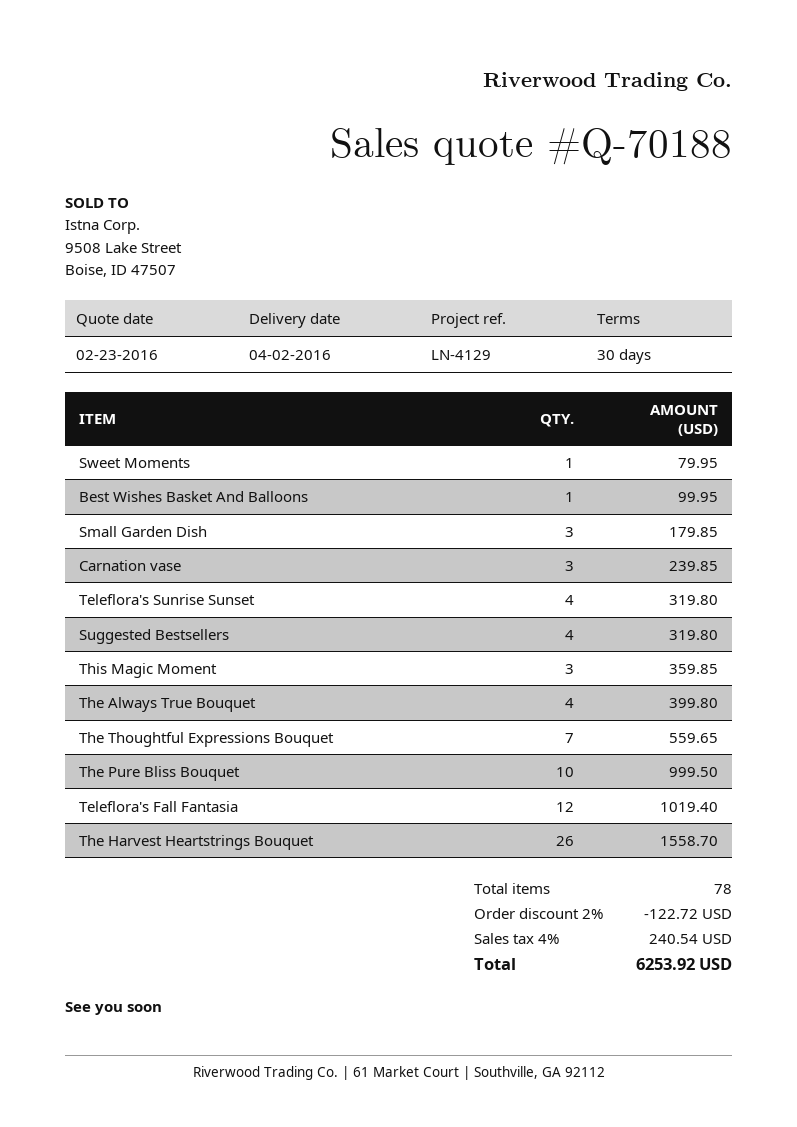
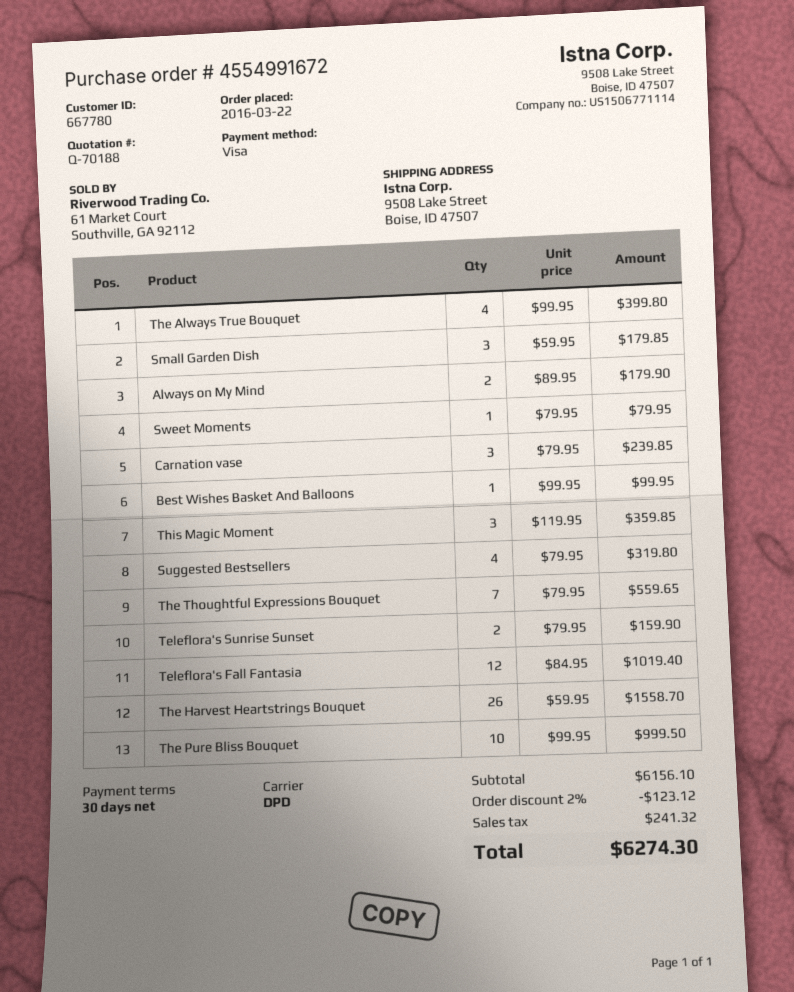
Teleflora's Sunrise Sunset: 4 for 319.80 -> 2 for 159.90
Always on My Mind: none -> 2 for 179.90
discount: 2% = 122.72 -> 2% = 123.12
tax: 240.54 -> 241.32
total: 6253.92 -> 6274.30

